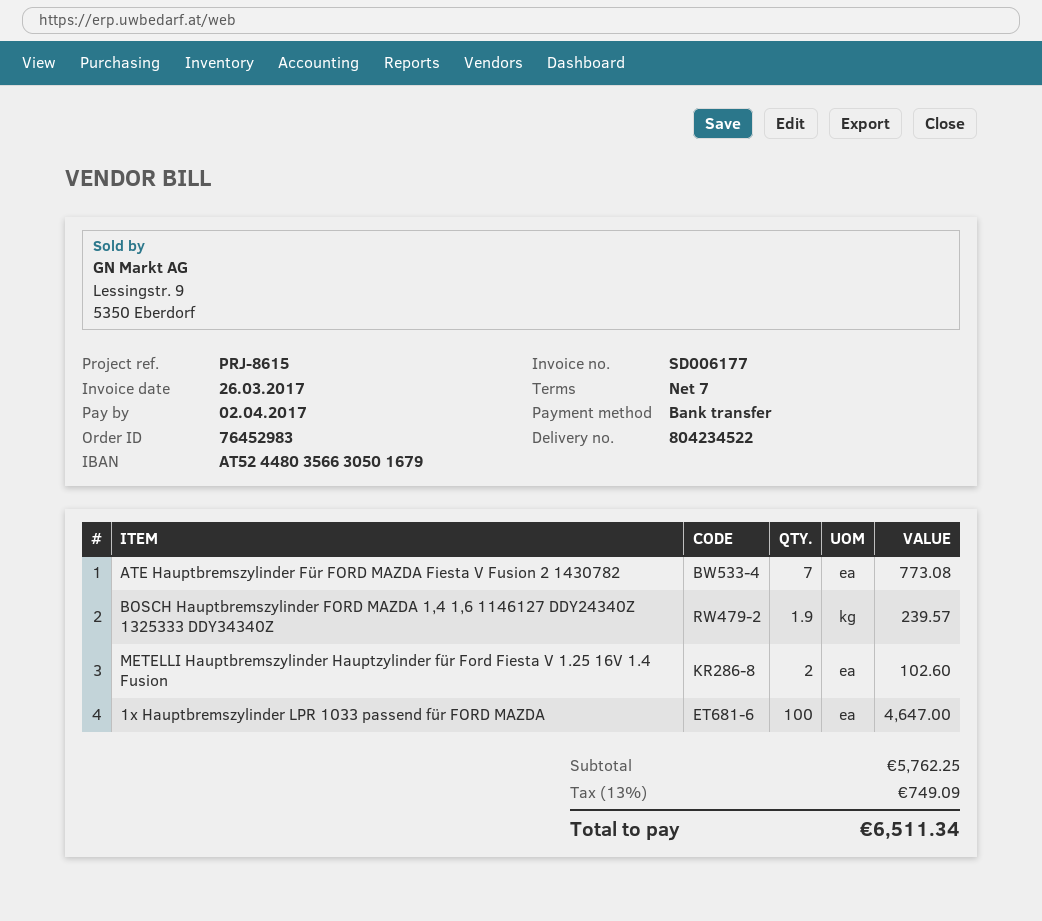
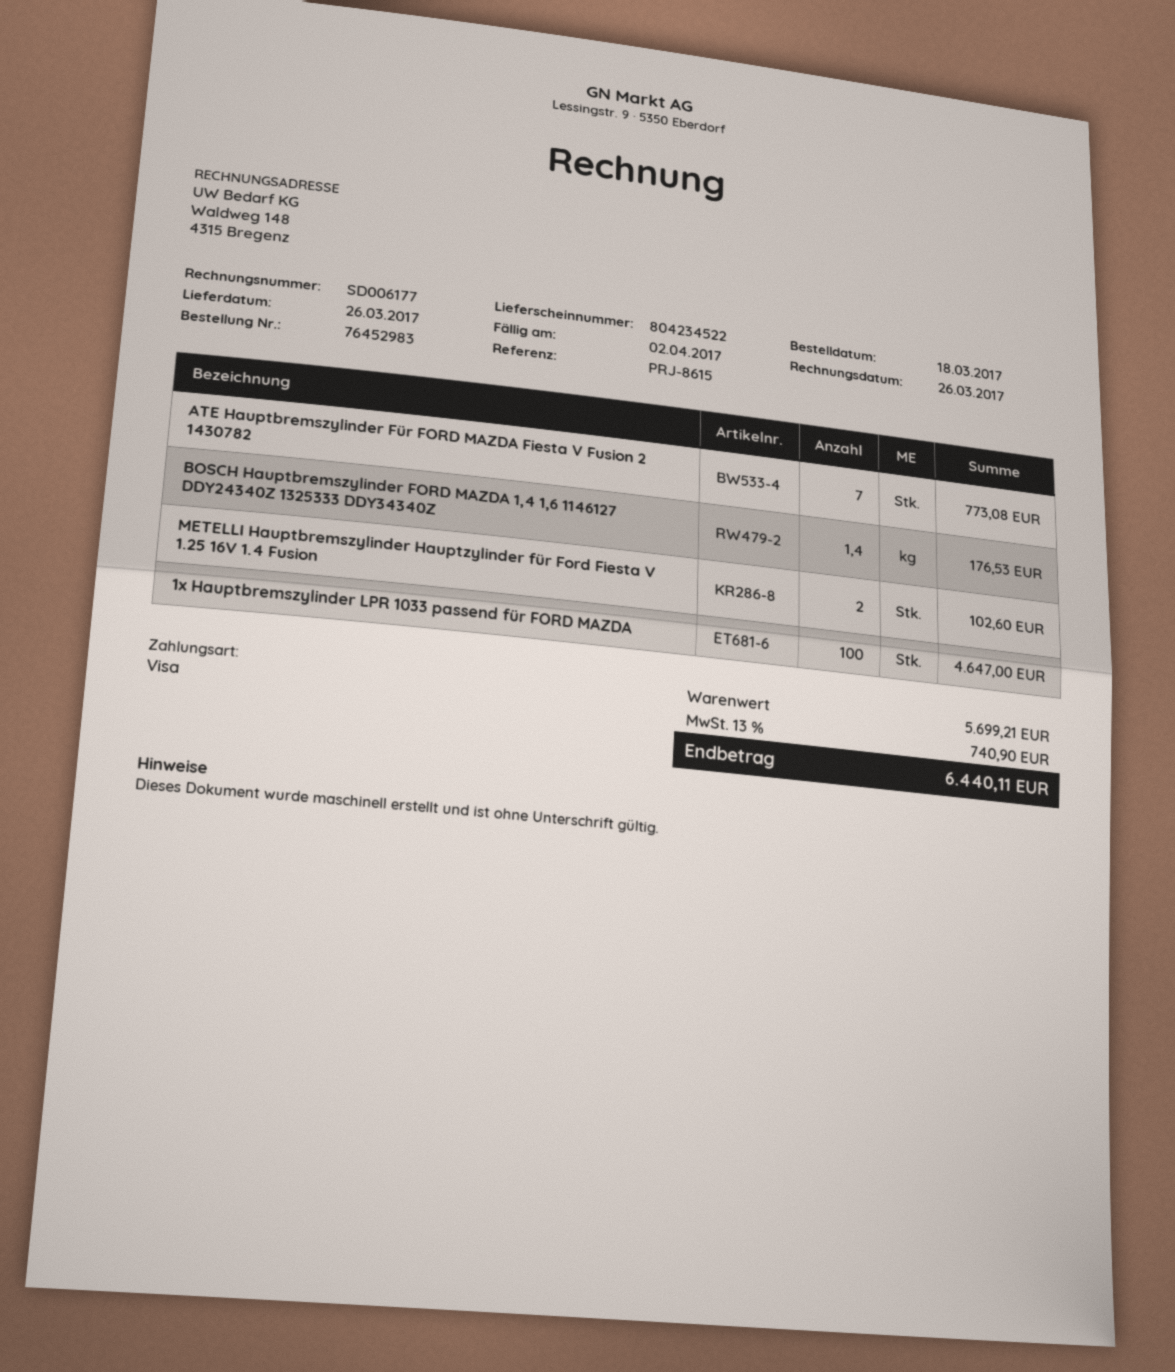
payment method: bank transfer -> Visa
BOSCH Hauptbremszylinder FORD MAZDA 1,4 1,6 1146127 DDY24340Z 1325333 DDY34340Z: 1.9 for 239.57 -> 1.4 for 176.53
subtotal: 5762.25 -> 5699.21
tax: 13% = 749.09 -> 13% = 740.90
total: 6511.34 -> 6440.11

